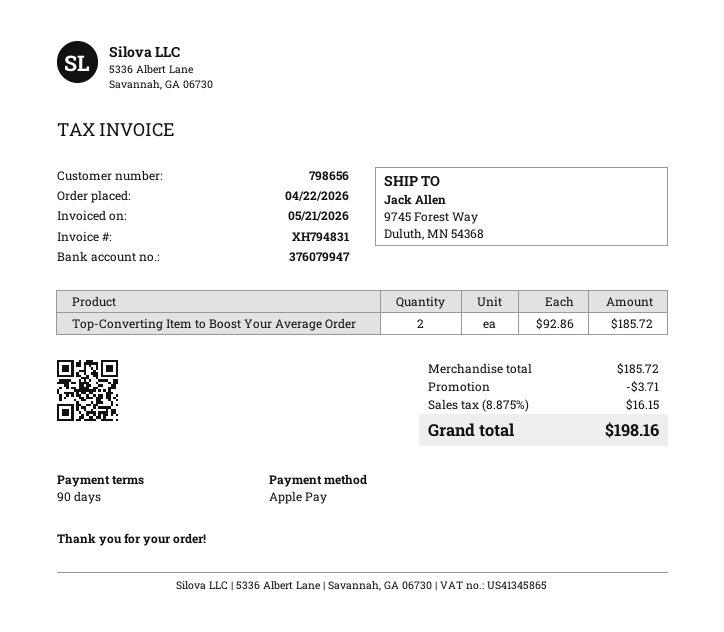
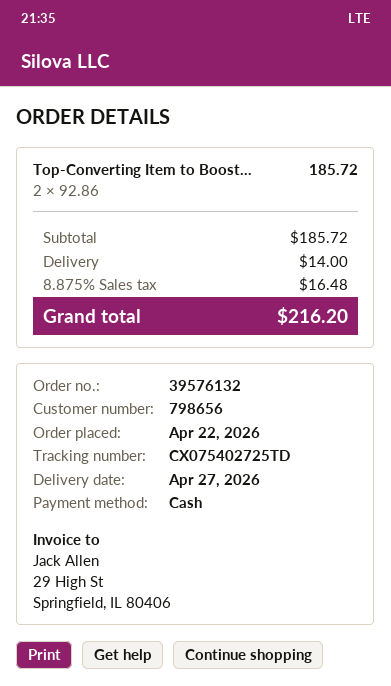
payment method: Apple Pay -> cash
discount: 3.71 -> none
shipping: none -> 14.00
tax: 8.875% = 16.15 -> 8.875% = 16.48
total: 198.16 -> 216.20

